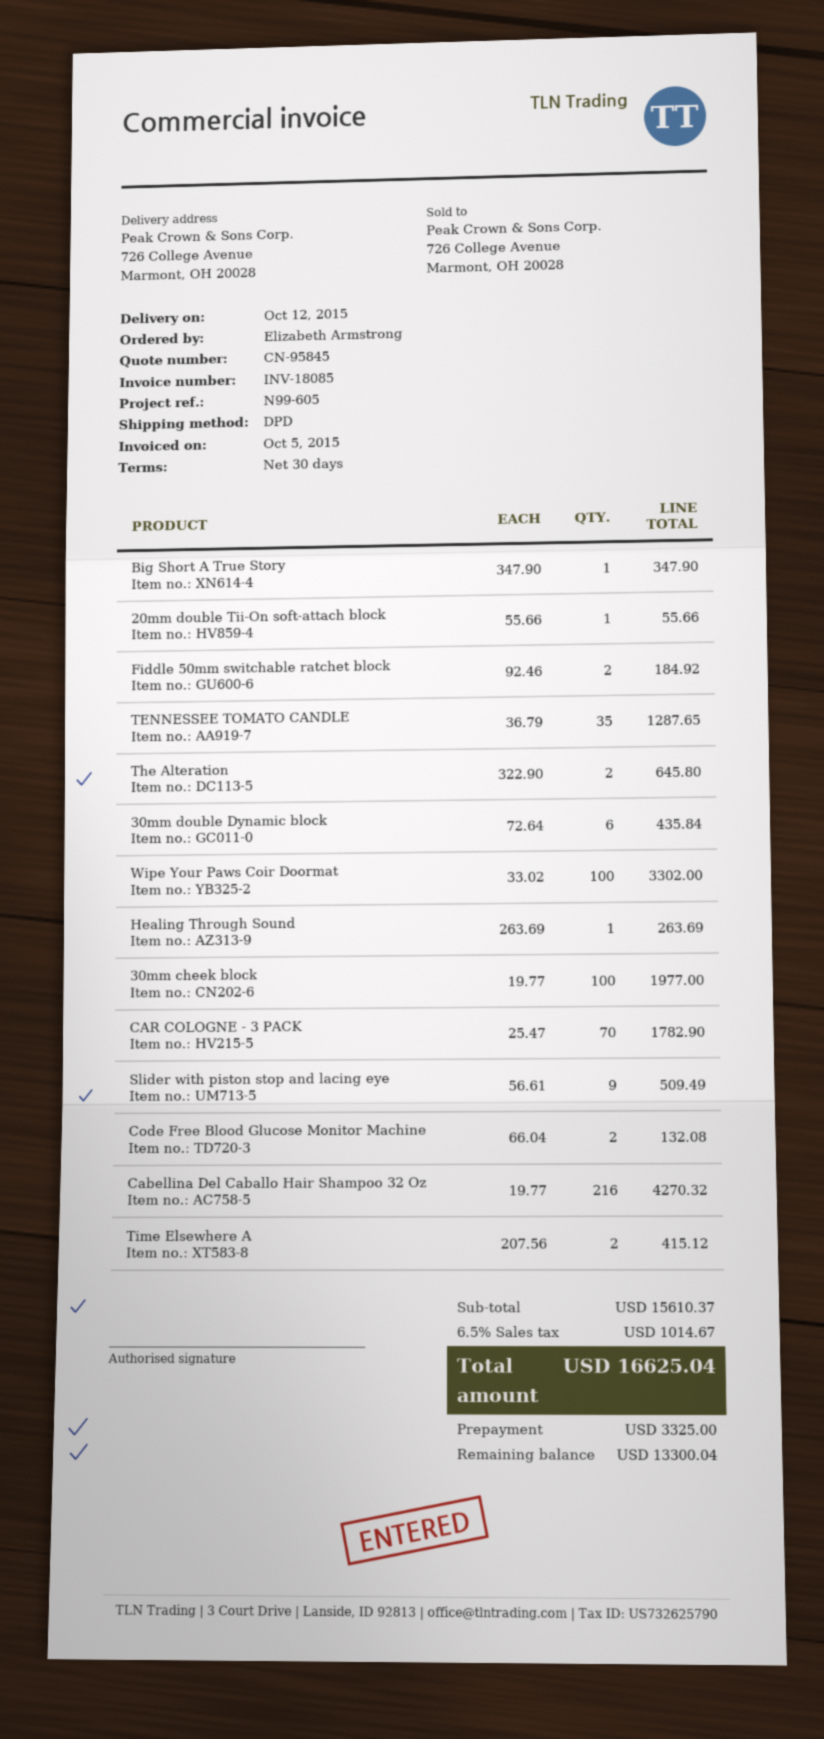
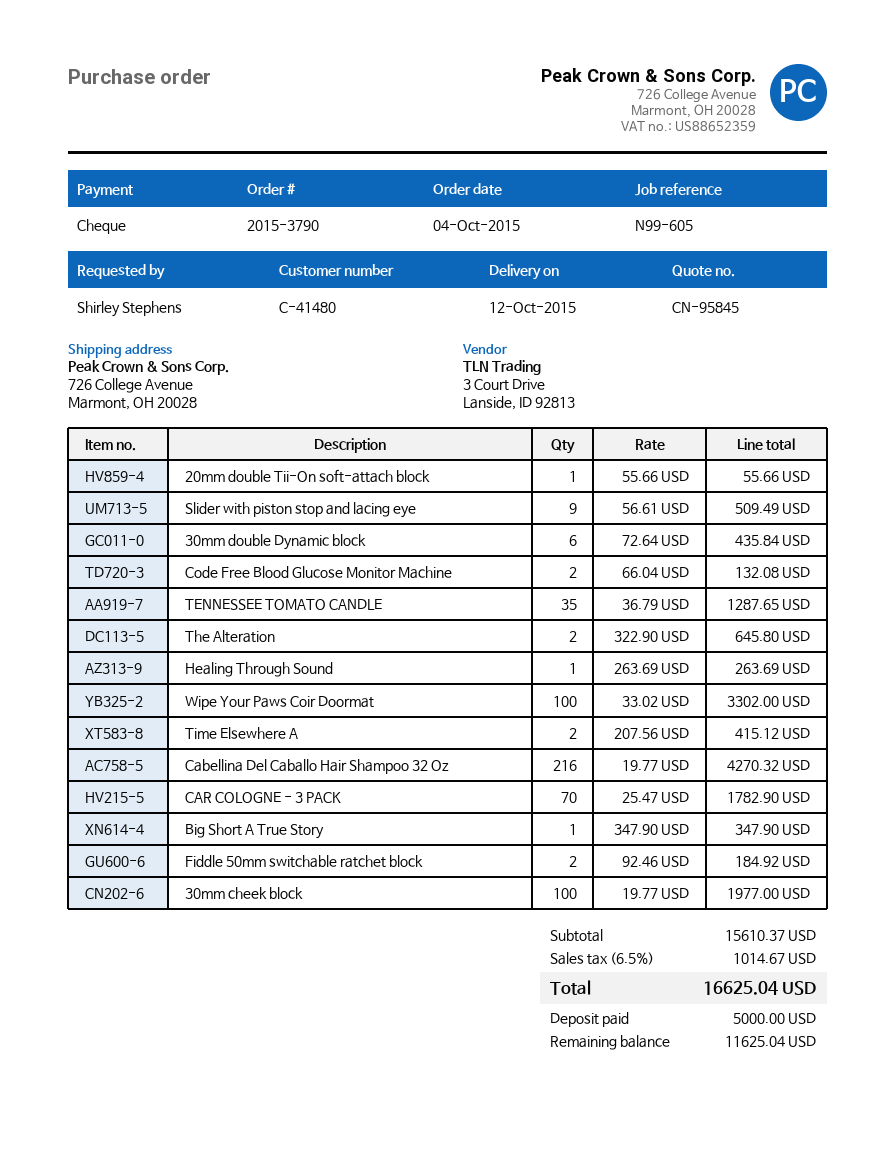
ordered by: Elizabeth Armstrong -> Shirley Stephens
deposit: 3325.00 -> 5000.00
balance: 13300.04 -> 11625.04

